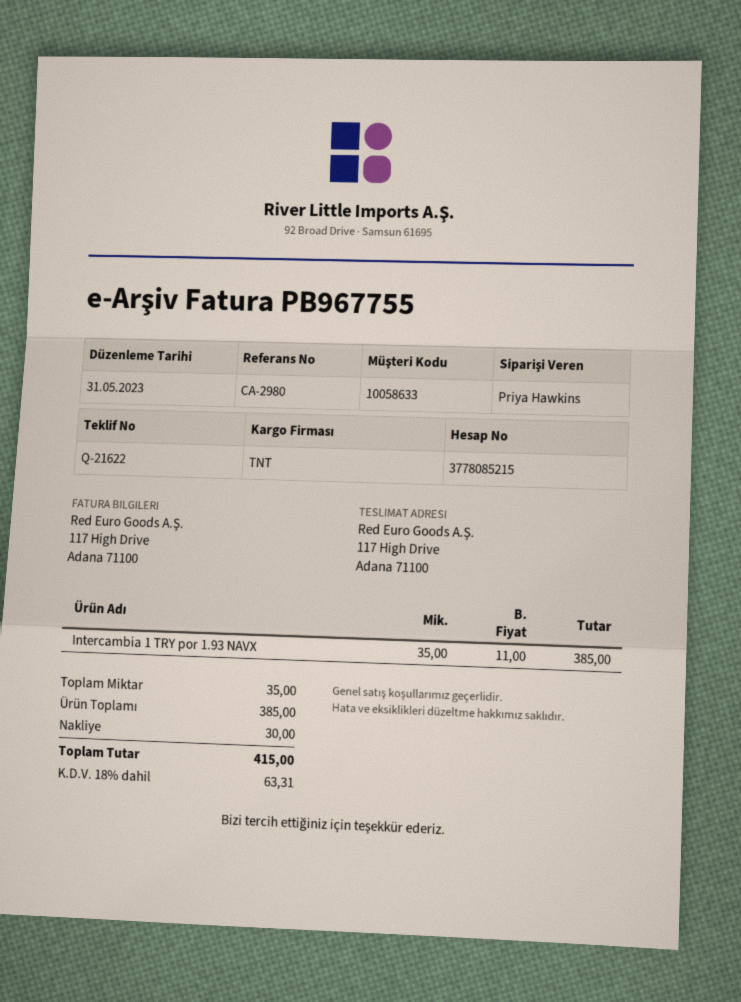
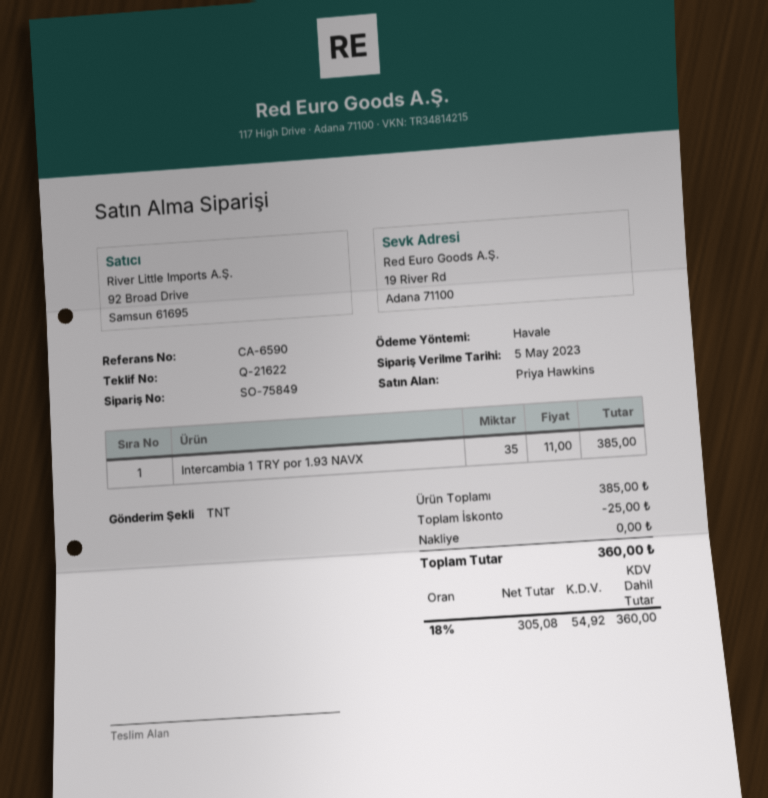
reference: CA-2980 -> CA-6590
ship to: 117 High Drive, Adana 71100 -> 19 River Rd, Adana 71100
discount: none -> 25.00
shipping: 30.00 -> 0.00
tax: 18% = 63.31 -> 18% = 54.92
total: 415.00 -> 360.00

